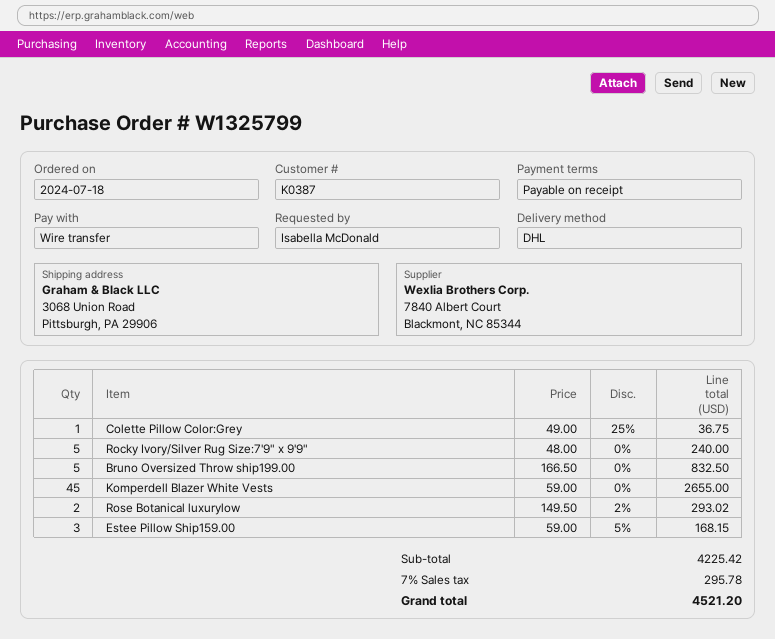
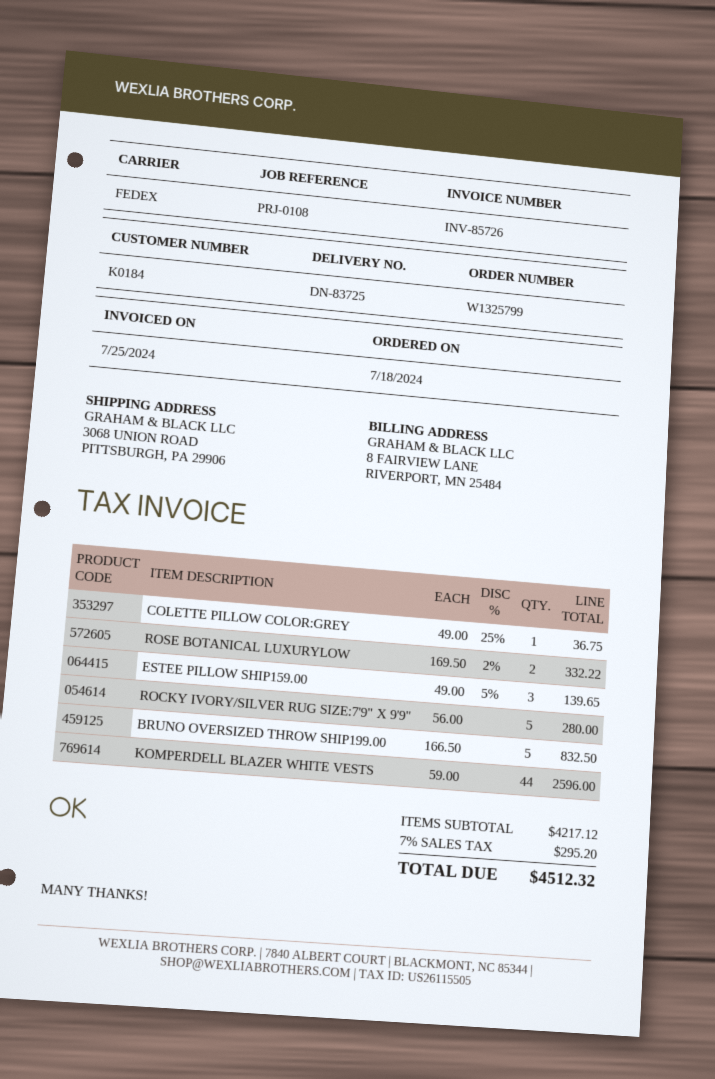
customer number: K0387 -> K0184
shipping method: DHL -> FedEx
Rocky Ivory/Silver Rug Size:7'9" x 9'9": 5 x 48.00 = 240.00 -> 5 x 56.00 = 280.00
Komperdell Blazer White Vests: 45 x 59.00 = 2655.00 -> 44 x 59.00 = 2596.00
Rose Botanical luxurylow: 2 x 149.50 - 2% = 293.02 -> 2 x 169.50 - 2% = 332.22
Estee Pillow Ship159.00: 3 x 59.00 - 5% = 168.15 -> 3 x 49.00 - 5% = 139.65
subtotal: 4225.42 -> 4217.12
tax: 7% = 295.78 -> 7% = 295.20
total: 4521.20 -> 4512.32

